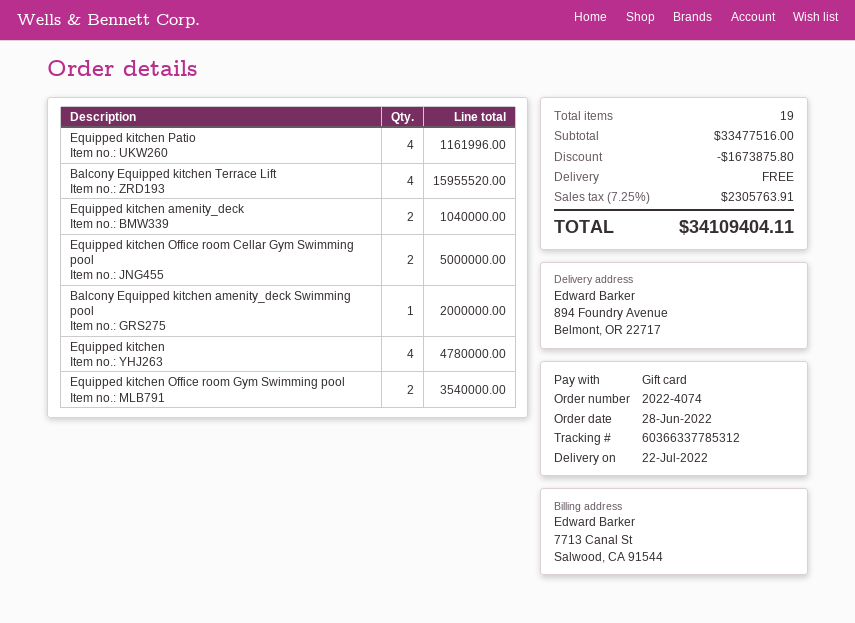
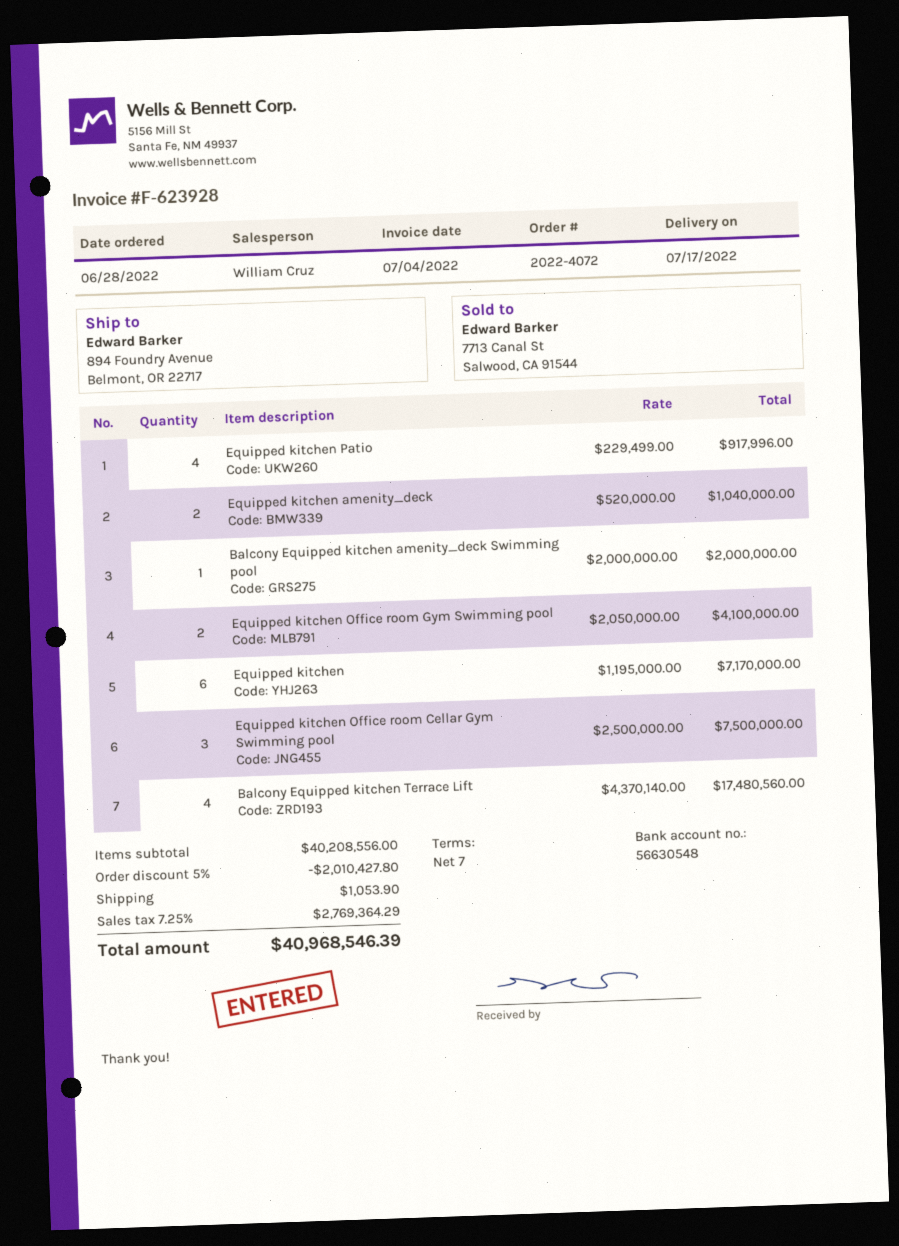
order number: 2022-4074 -> 2022-4072
delivery date: 2022-07-22 -> 2022-07-17
Equipped kitchen Patio: 4 for 1161996.00 -> 4 for 917996.00
Balcony Equipped kitchen Terrace Lift: 4 for 15955520.00 -> 4 for 17480560.00
Equipped kitchen Office room Cellar Gym Swimming pool: 2 for 5000000.00 -> 3 for 7500000.00
Equipped kitchen: 4 for 4780000.00 -> 6 for 7170000.00
Equipped kitchen Office room Gym Swimming pool: 2 for 3540000.00 -> 2 for 4100000.00
subtotal: 33477516.00 -> 40208556.00
discount: 1673875.80 -> 2010427.80
shipping: 0.00 -> 1053.90
tax: 7.25% = 2305763.91 -> 7.25% = 2769364.29
total: 34109404.11 -> 40968546.39

